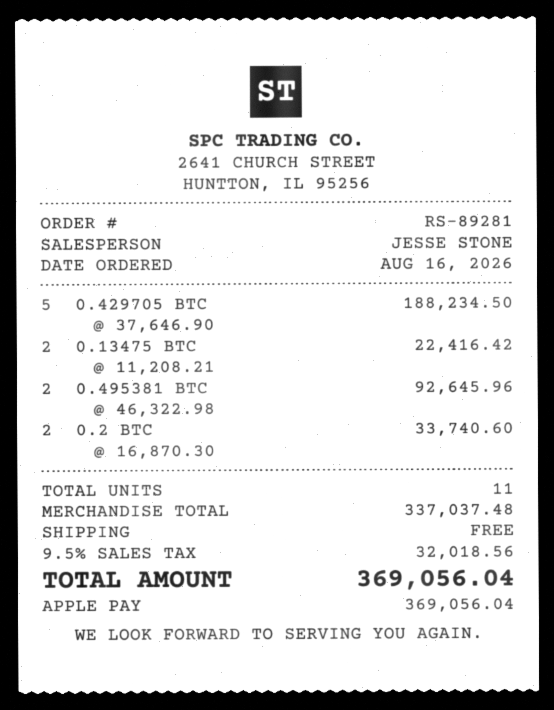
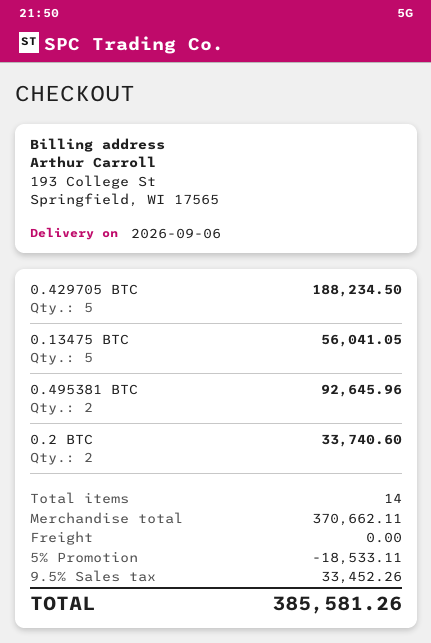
0.13475 BTC: 2 for 22416.42 -> 5 for 56041.05
total quantity: 11 -> 14
subtotal: 337037.48 -> 370662.11
discount: none -> 5% = 18533.11
tax: 9.5% = 32018.56 -> 9.5% = 33452.26
total: 369056.04 -> 385581.26

